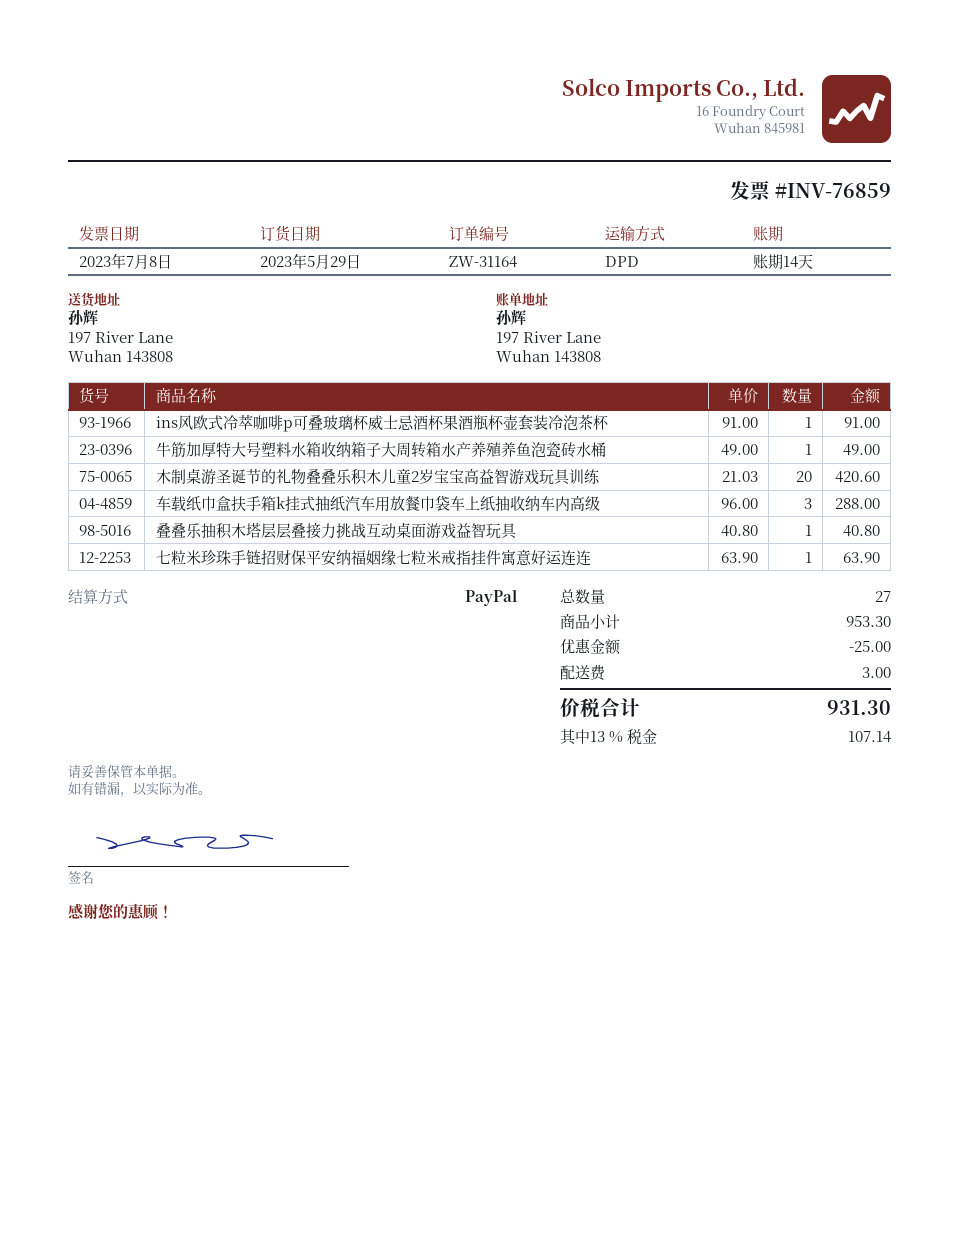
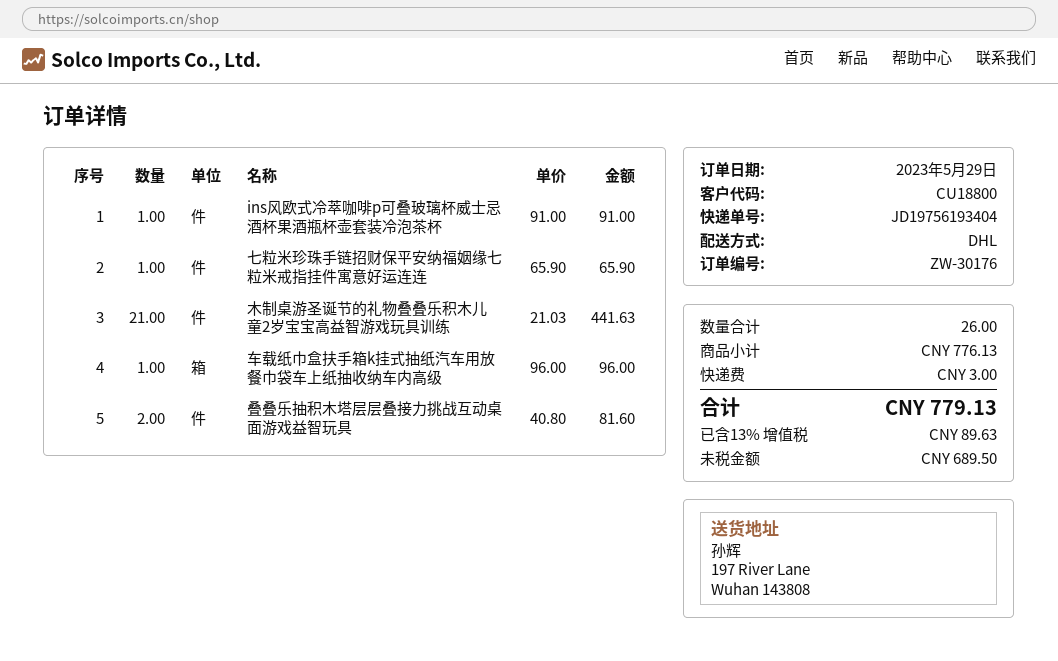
order number: ZW-31164 -> ZW-30176
shipping method: DPD -> DHL
牛筋加厚特大号塑料水箱收纳箱子大周转箱水产养殖养鱼泡瓷砖水桶: 1 x 49.00 = 49.00 -> none
木制桌游圣诞节的礼物叠叠乐积木儿童2岁宝宝高益智游戏玩具训练: 20 x 21.03 = 420.60 -> 21 x 21.03 = 441.63
车载纸巾盒扶手箱k挂式抽纸汽车用放餐巾袋车上纸抽收纳车内高级: 3 x 96.00 = 288.00 -> 1 x 96.00 = 96.00
叠叠乐抽积木塔层层叠接力挑战互动桌面游戏益智玩具: 1 x 40.80 = 40.80 -> 2 x 40.80 = 81.60
七粒米珍珠手链招财保平安纳福姻缘七粒米戒指挂件寓意好运连连: 1 x 63.90 = 63.90 -> 1 x 65.90 = 65.90
total quantity: 27 -> 26
subtotal: 953.30 -> 776.13
discount: 25.00 -> none
tax: 13% = 107.14 -> 13% = 89.63
total: 931.30 -> 779.13

